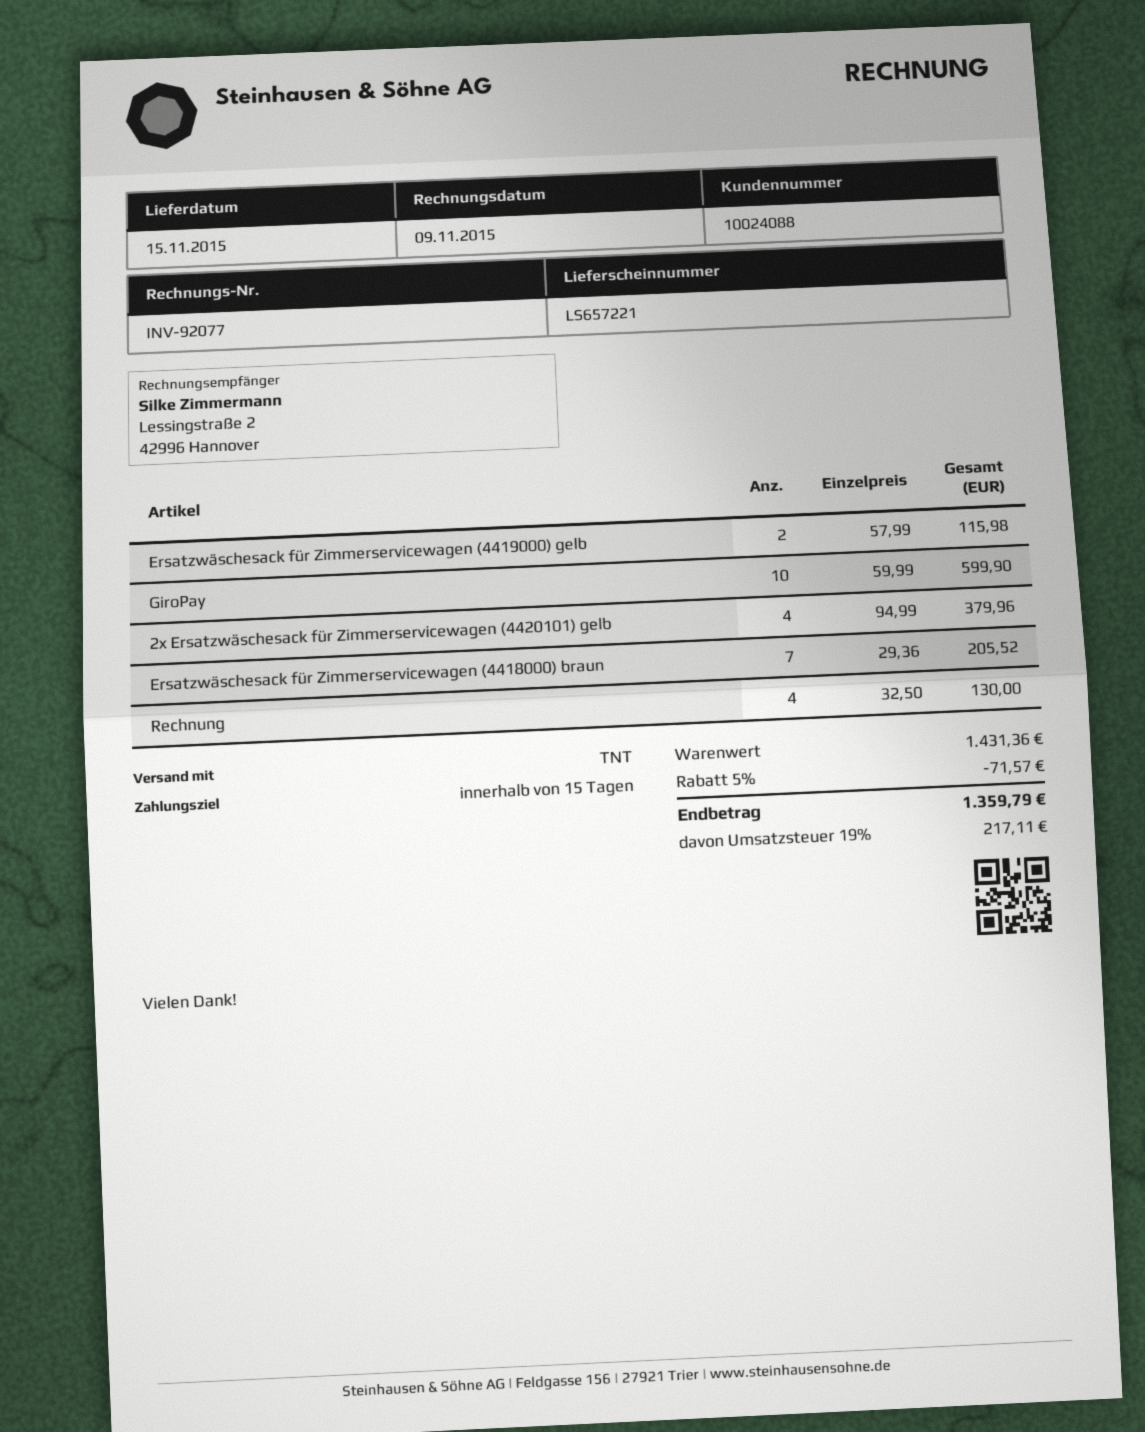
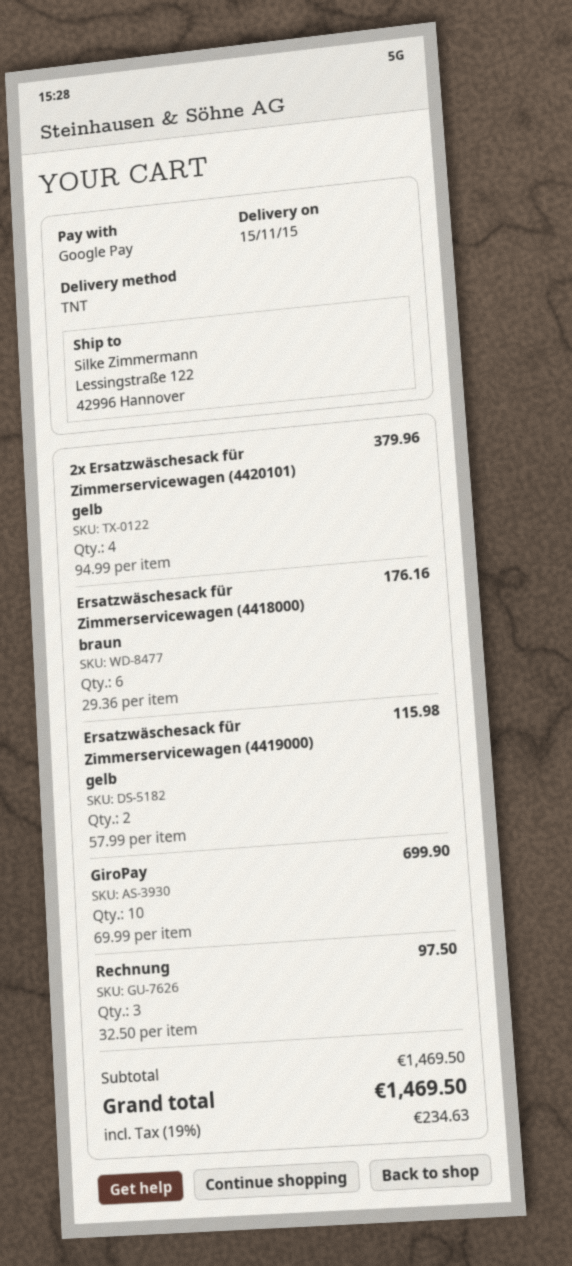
GiroPay: 10 x 59.99 = 599.90 -> 10 x 69.99 = 699.90
Ersatzwäschesack für Zimmerservicewagen (4418000) braun: 7 x 29.36 = 205.52 -> 6 x 29.36 = 176.16
Rechnung: 4 x 32.50 = 130.00 -> 3 x 32.50 = 97.50
subtotal: 1431.36 -> 1469.50
discount: 5% = 71.57 -> none
tax: 19% = 217.11 -> 19% = 234.63
total: 1359.79 -> 1469.50

